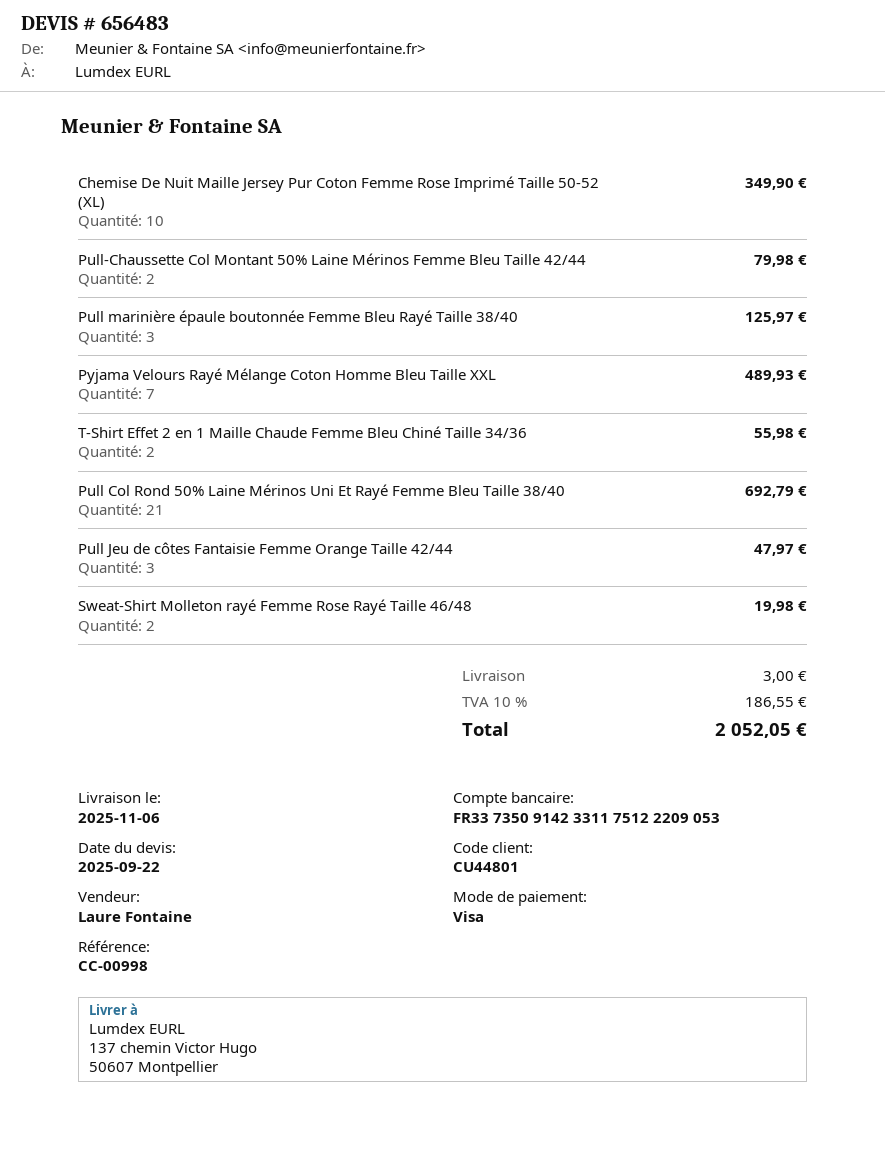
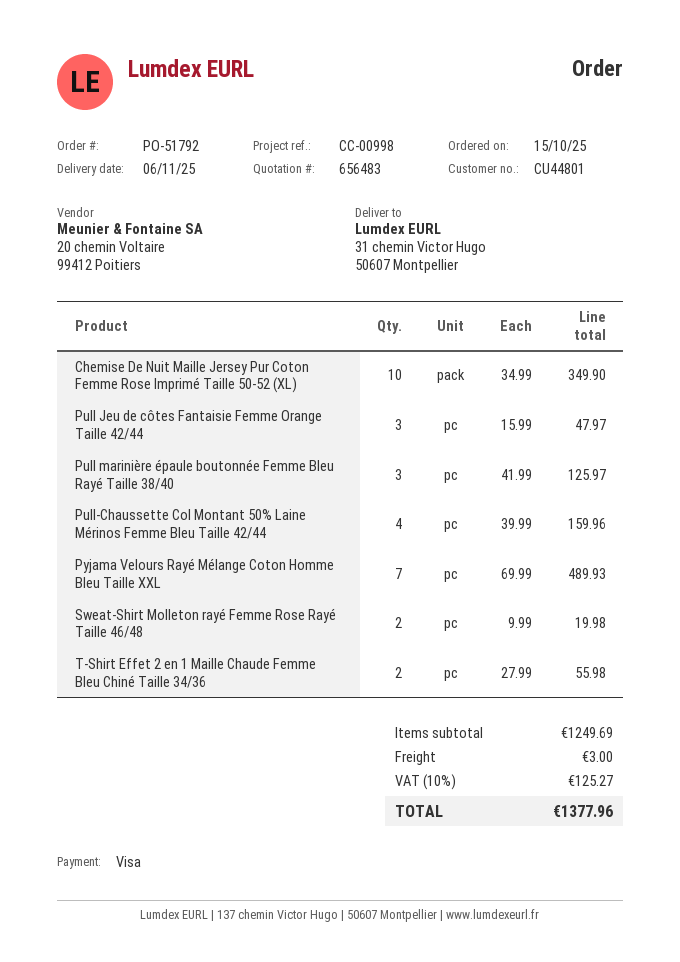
ship to: 137 chemin Victor Hugo, 50607 Montpellier -> 31 chemin Victor Hugo, 50607 Montpellier
Pull-Chaussette Col Montant 50% Laine Mérinos Femme Bleu Taille 42/44: 2 for 79.98 -> 4 for 159.96
Pull Col Rond 50% Laine Mérinos Uni Et Rayé Femme Bleu Taille 38/40: 21 for 692.79 -> none
tax: 10% = 186.55 -> 10% = 125.27
total: 2052.05 -> 1377.96

